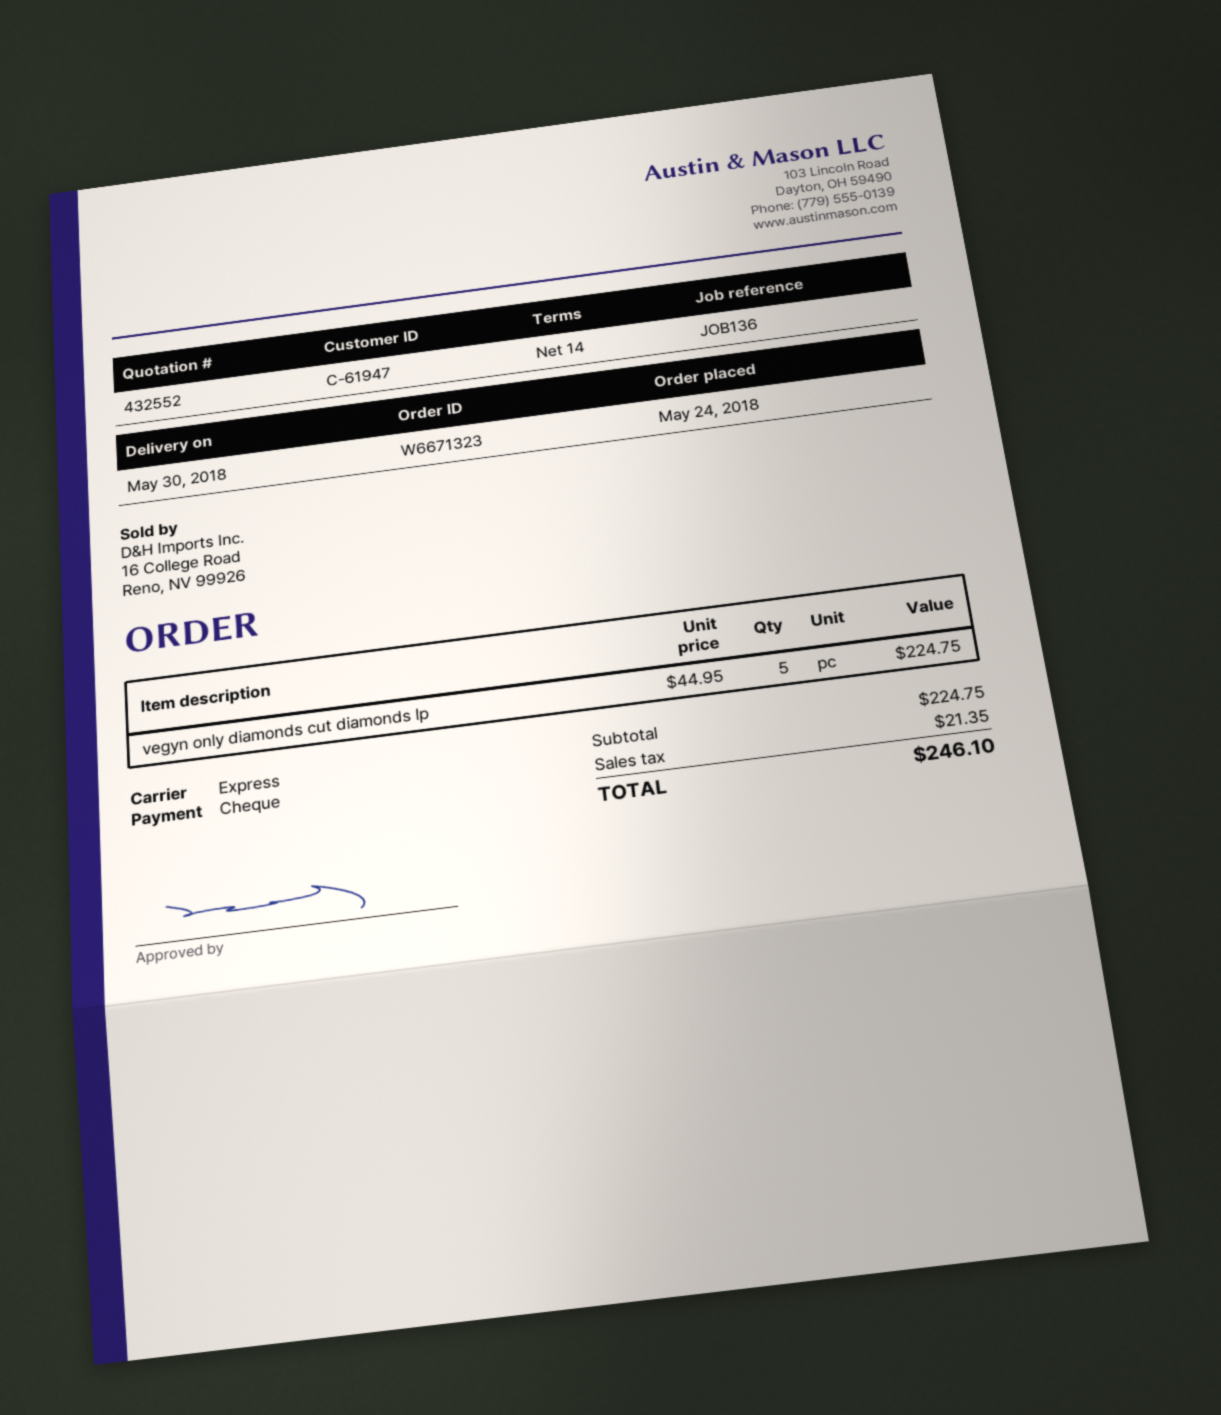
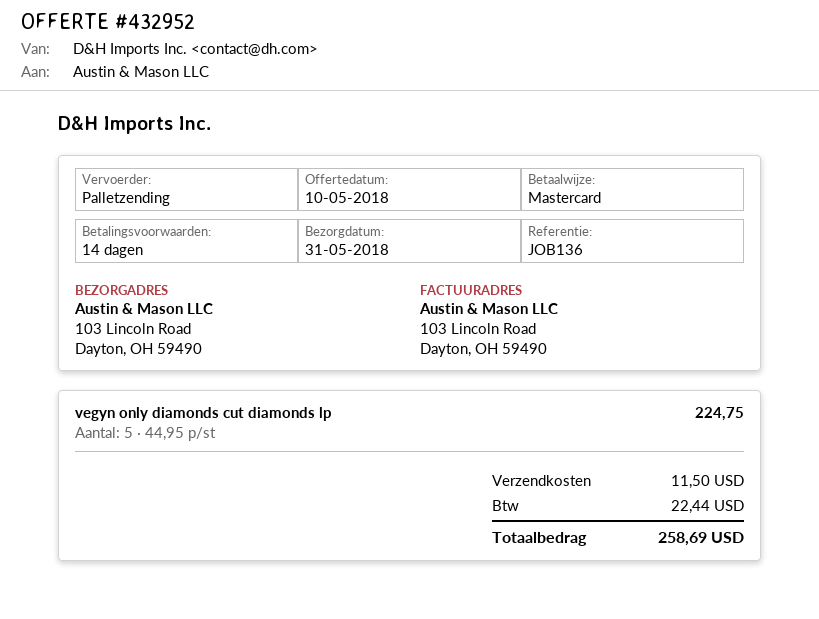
quote number: 432552 -> 432952
delivery date: 2018-05-30 -> 2018-05-31
payment method: cheque -> Mastercard
shipping method: express -> pallet freight
shipping: none -> 11.50
tax: 21.35 -> 22.44
total: 246.10 -> 258.69

